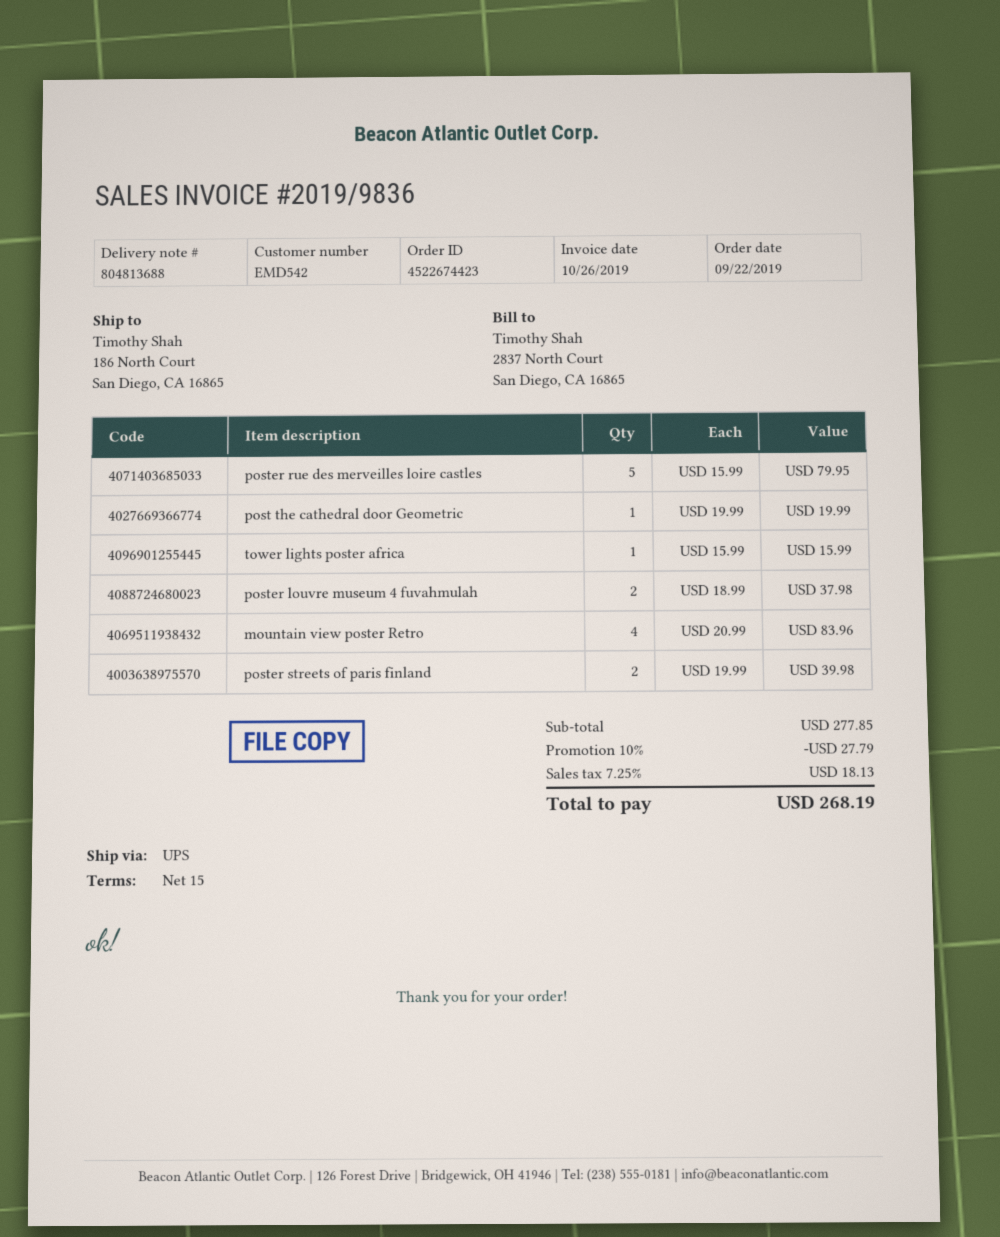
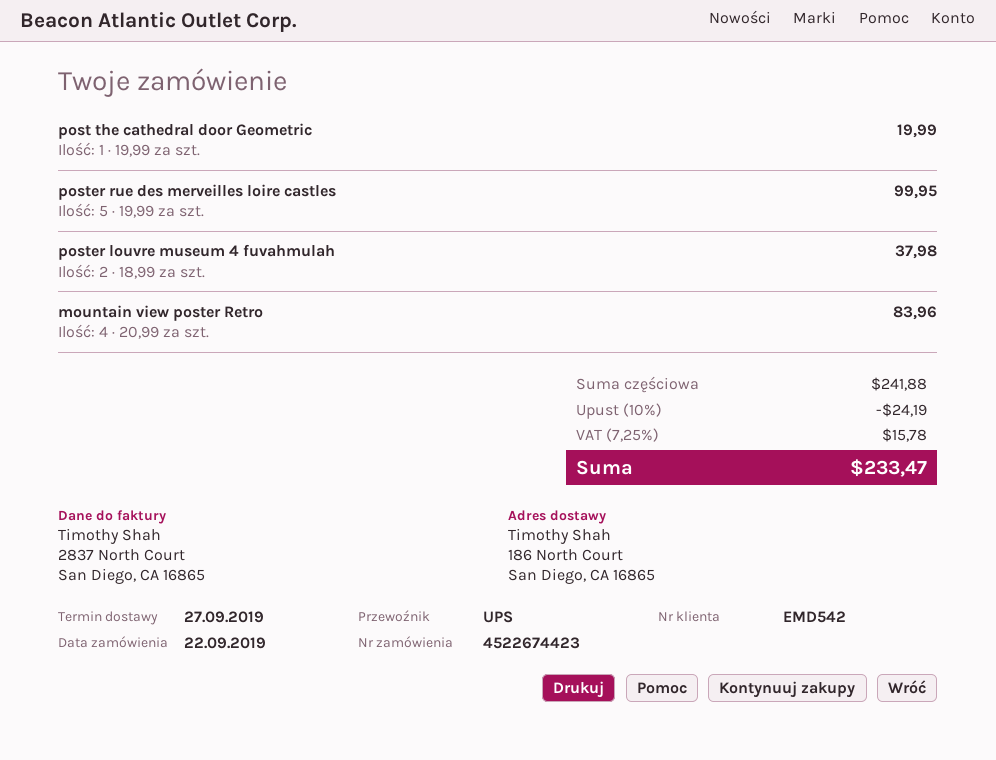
poster rue des merveilles loire castles: 5 x 15.99 = 79.95 -> 5 x 19.99 = 99.95
tower lights poster africa: 1 x 15.99 = 15.99 -> none
poster streets of paris finland: 2 x 19.99 = 39.98 -> none
subtotal: 277.85 -> 241.88
discount: 10% = 27.79 -> 10% = 24.19
tax: 7.25% = 18.13 -> 7.25% = 15.78
total: 268.19 -> 233.47

